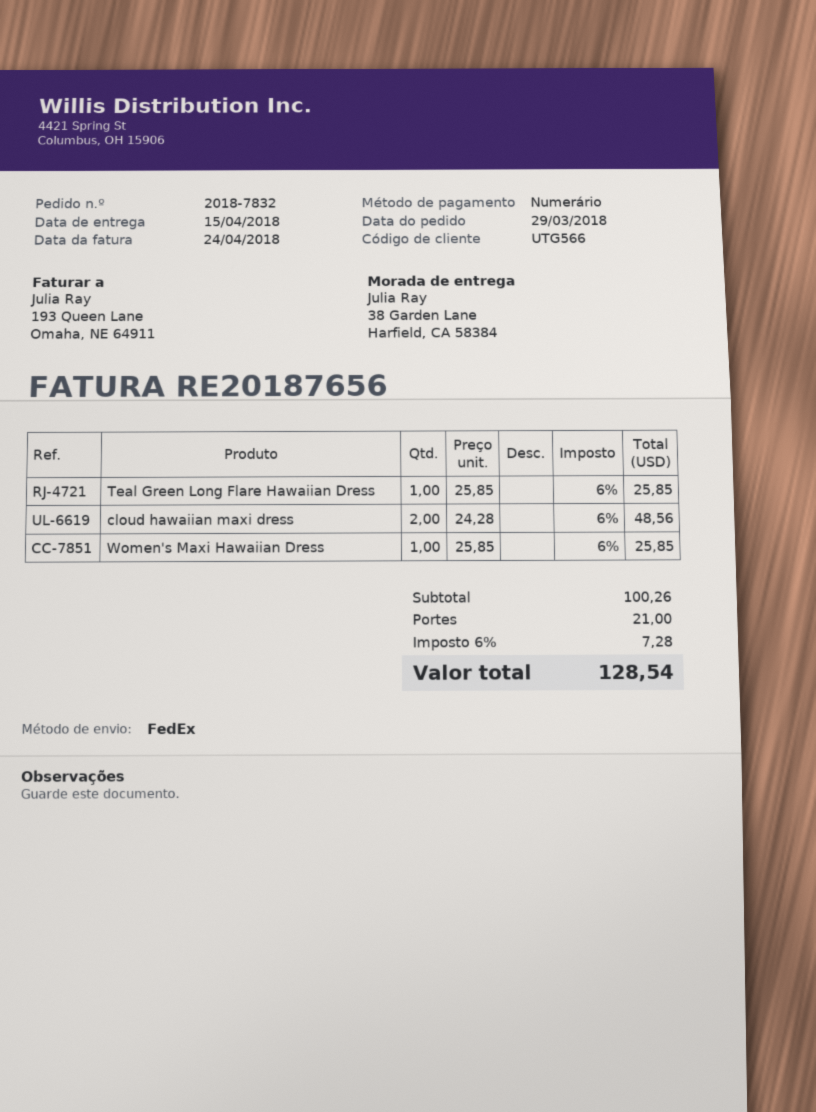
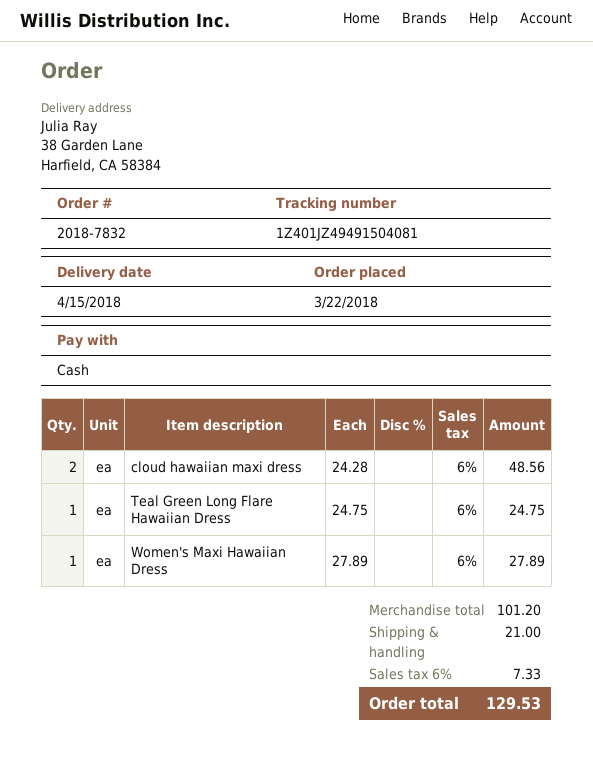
order date: 2018-03-29 -> 2018-03-22
Teal Green Long Flare Hawaiian Dress: 1 x 25.85 = 25.85 -> 1 x 24.75 = 24.75
Women's Maxi Hawaiian Dress: 1 x 25.85 = 25.85 -> 1 x 27.89 = 27.89
subtotal: 100.26 -> 101.20
tax: 6% = 7.28 -> 6% = 7.33
total: 128.54 -> 129.53

